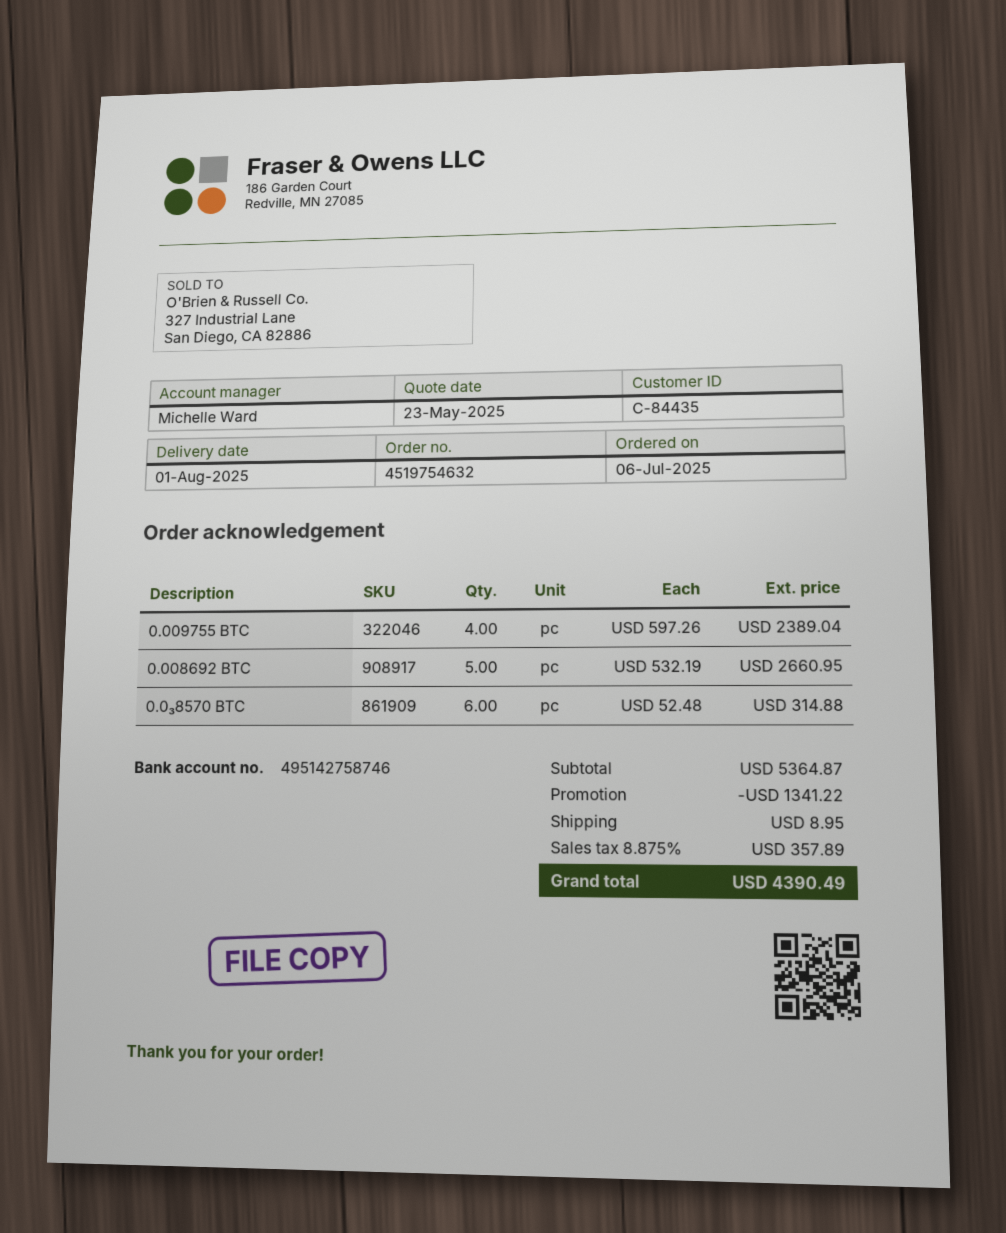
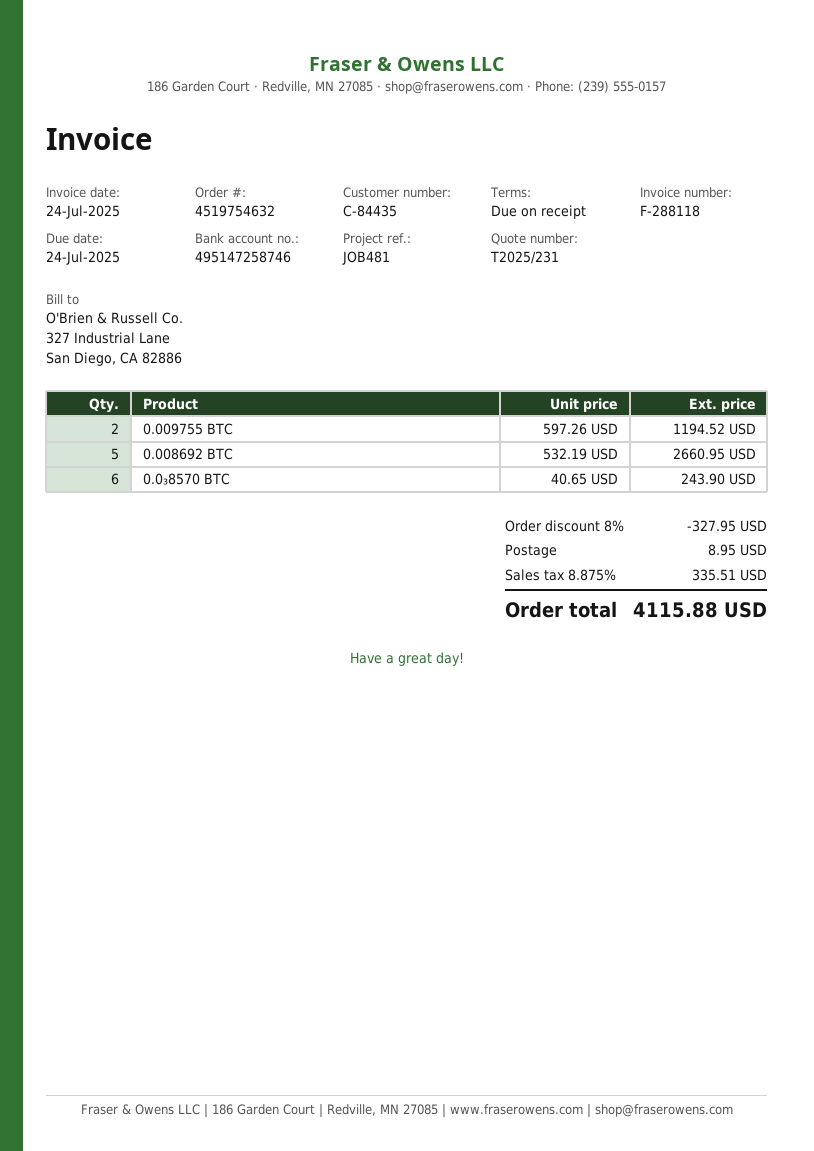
bank account: 495142758746 -> 495147258746
0.009755 BTC: 4 x 597.26 = 2389.04 -> 2 x 597.26 = 1194.52
0.0₃8570 BTC: 6 x 52.48 = 314.88 -> 6 x 40.65 = 243.90
discount: 1341.22 -> 327.95
tax: 8.875% = 357.89 -> 8.875% = 335.51
total: 4390.49 -> 4115.88

